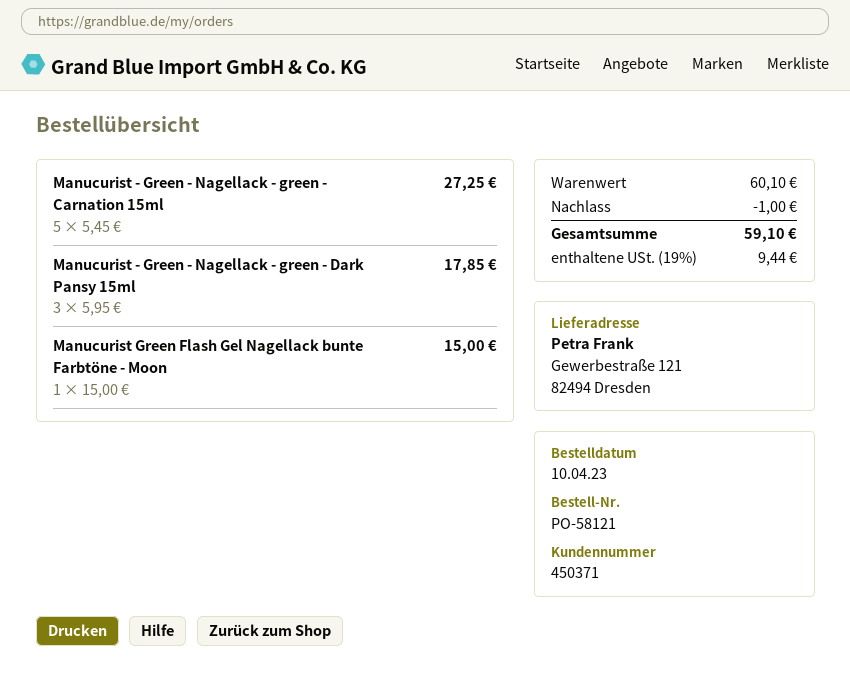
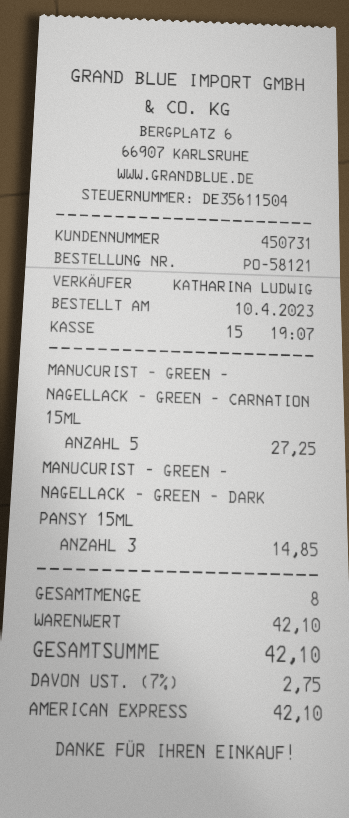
customer number: 450371 -> 450731
Manucurist - Green - Nagellack - green - Dark Pansy 15ml: 3 for 17.85 -> 3 for 14.85
Manucurist Green Flash Gel Nagellack bunte Farbtöne - Moon: 1 for 15.00 -> none
subtotal: 60.10 -> 42.10
discount: 1.00 -> none
tax: 19% = 9.44 -> 7% = 2.75
total: 59.10 -> 42.10

